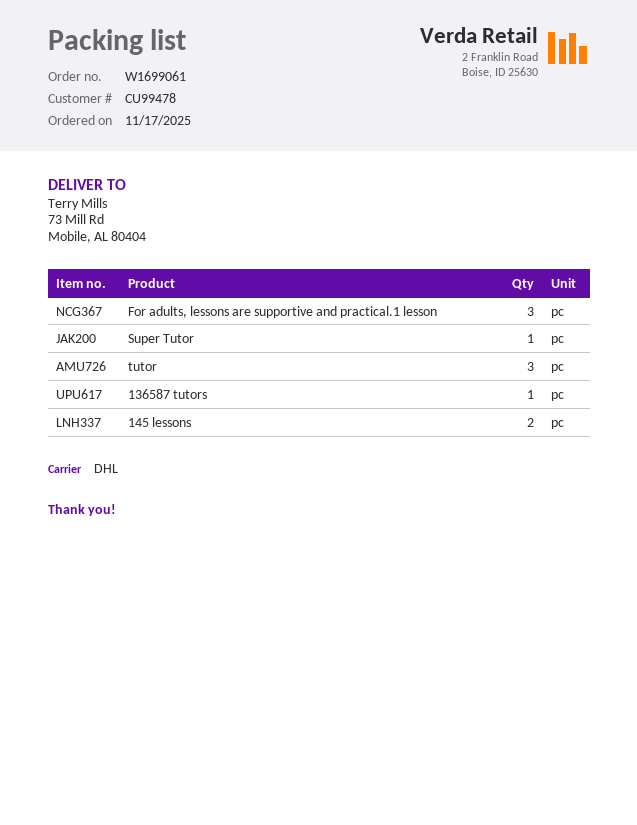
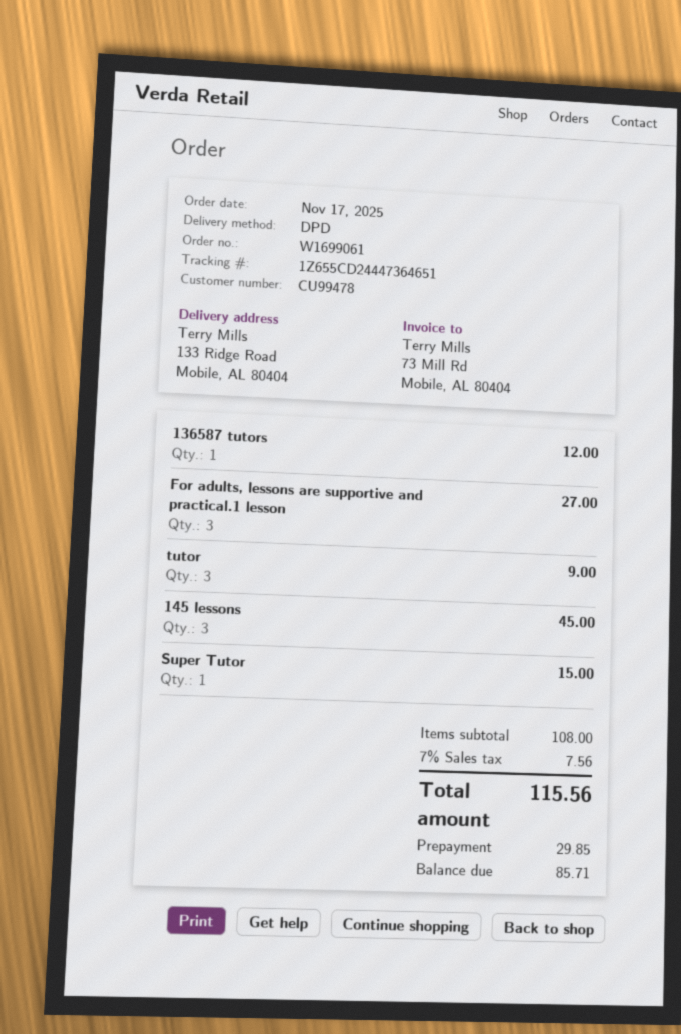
shipping method: DHL -> DPD
ship to: 73 Mill Rd, Mobile, AL 80404 -> 133 Ridge Road, Mobile, AL 80404
145 lessons: 2 -> 3

